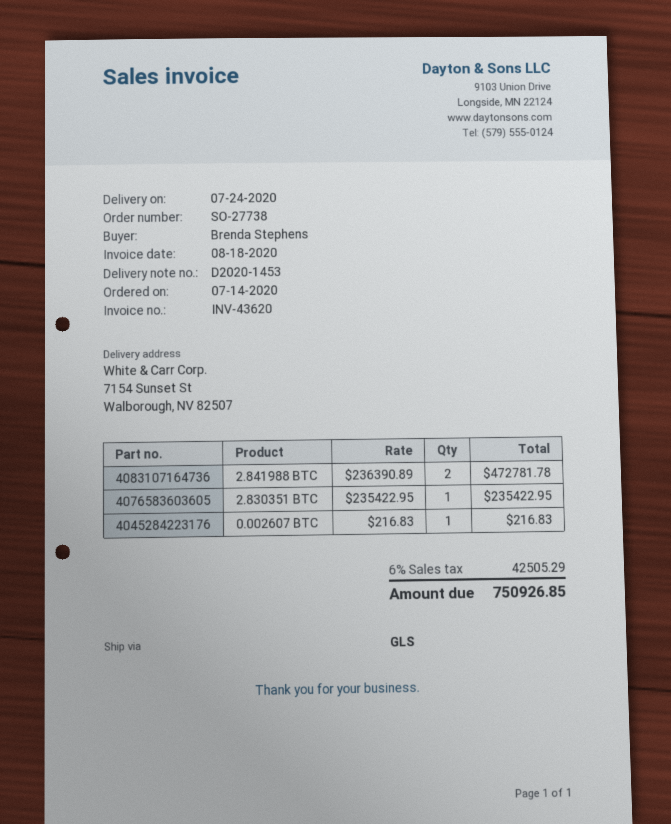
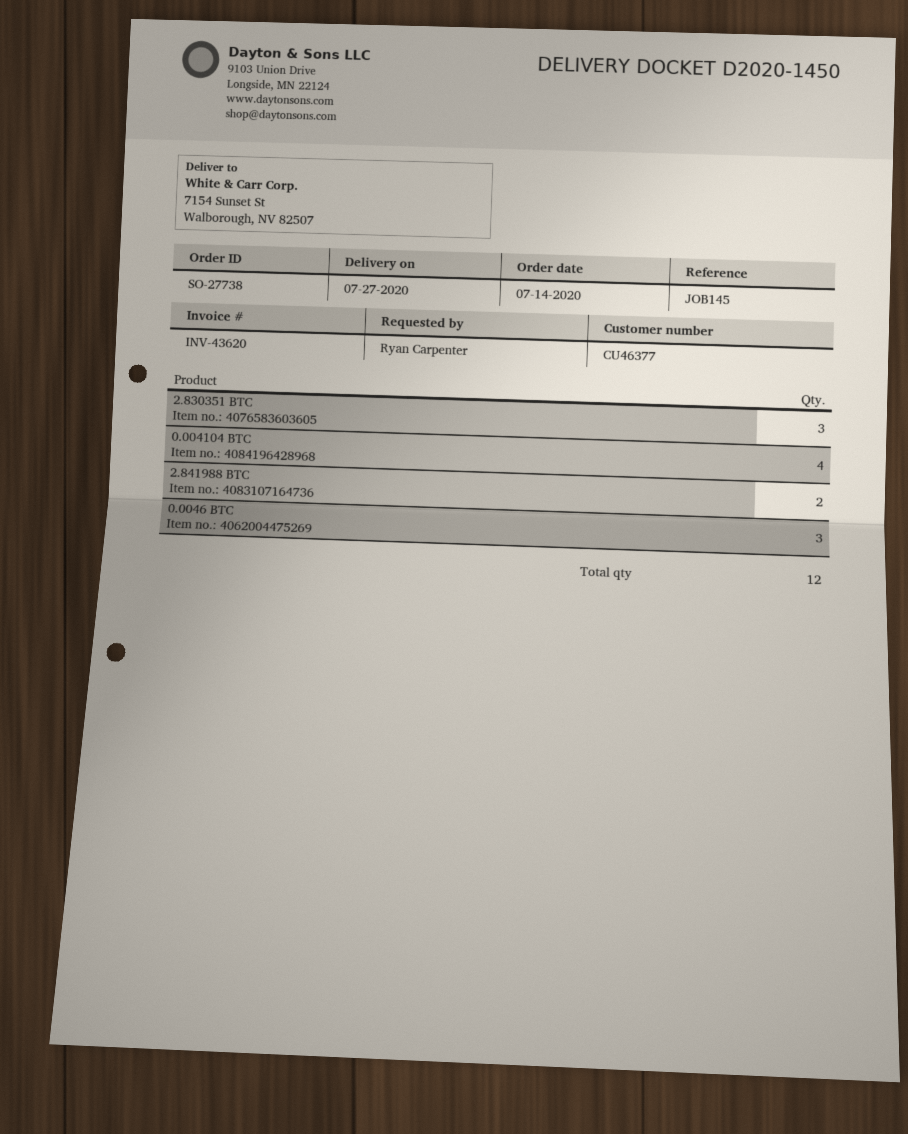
delivery note number: D2020-1453 -> D2020-1450
delivery date: 2020-07-24 -> 2020-07-27
ordered by: Brenda Stephens -> Ryan Carpenter
2.830351 BTC: 1 -> 3
0.002607 BTC: 1 -> none
0.004104 BTC: none -> 4
0.0046 BTC: none -> 3

